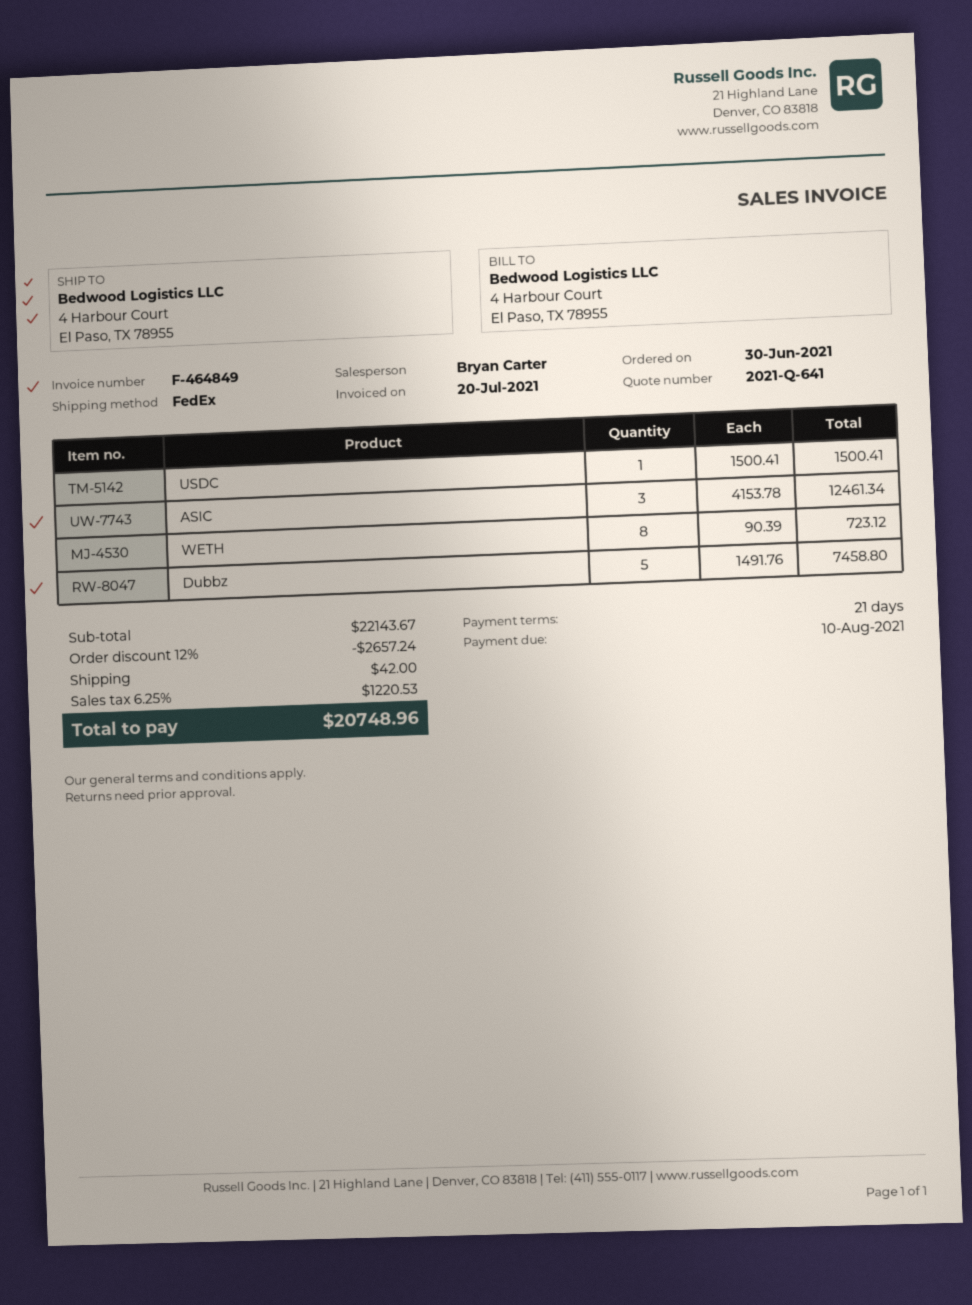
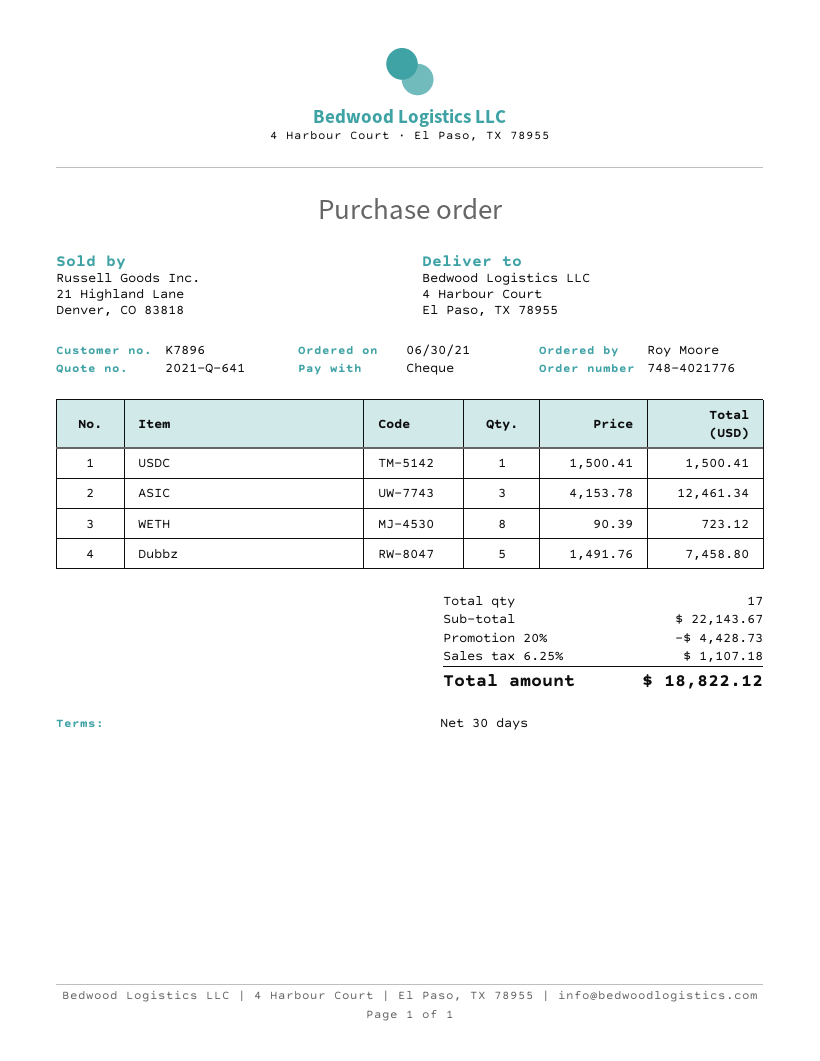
payment terms: 21 days -> 30 days
discount: 12% = 2657.24 -> 20% = 4428.73
shipping: 42.00 -> none
tax: 6.25% = 1220.53 -> 6.25% = 1107.18
total: 20748.96 -> 18822.12

